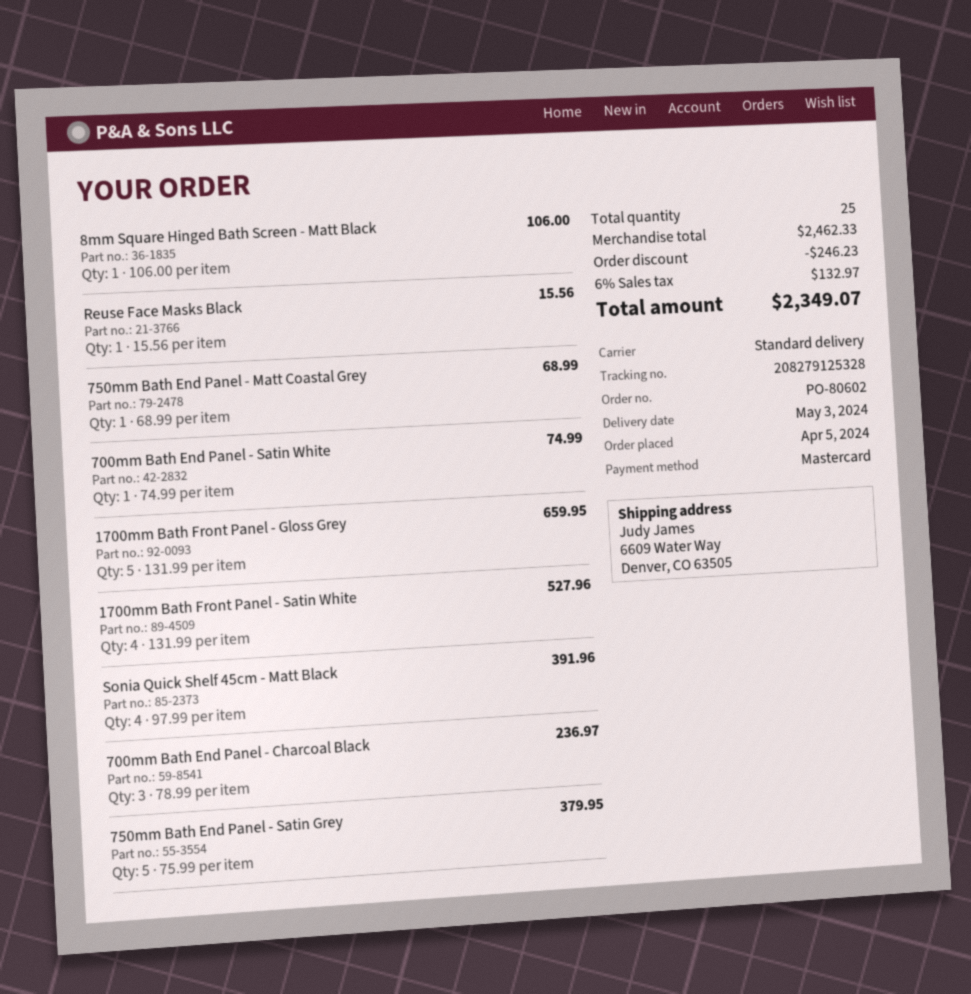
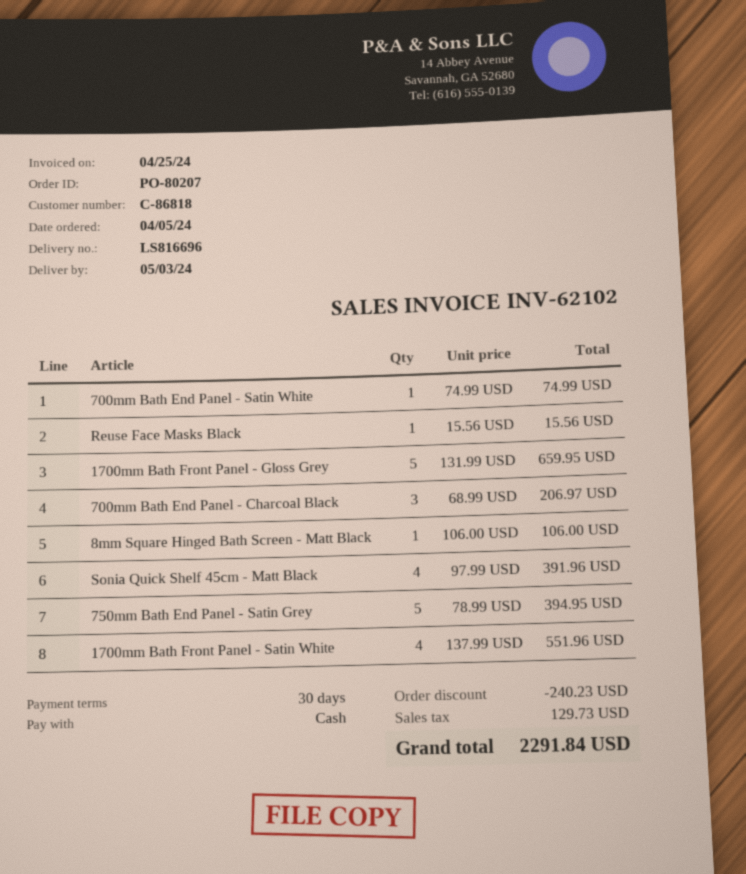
order number: PO-80602 -> PO-80207
payment method: Mastercard -> cash
750mm Bath End Panel - Matt Coastal Grey: 1 x 68.99 = 68.99 -> none
1700mm Bath Front Panel - Satin White: 4 x 131.99 = 527.96 -> 4 x 137.99 = 551.96
700mm Bath End Panel - Charcoal Black: 3 x 78.99 = 236.97 -> 3 x 68.99 = 206.97
750mm Bath End Panel - Satin Grey: 5 x 75.99 = 379.95 -> 5 x 78.99 = 394.95
discount: 246.23 -> 240.23
tax: 132.97 -> 129.73
total: 2349.07 -> 2291.84

